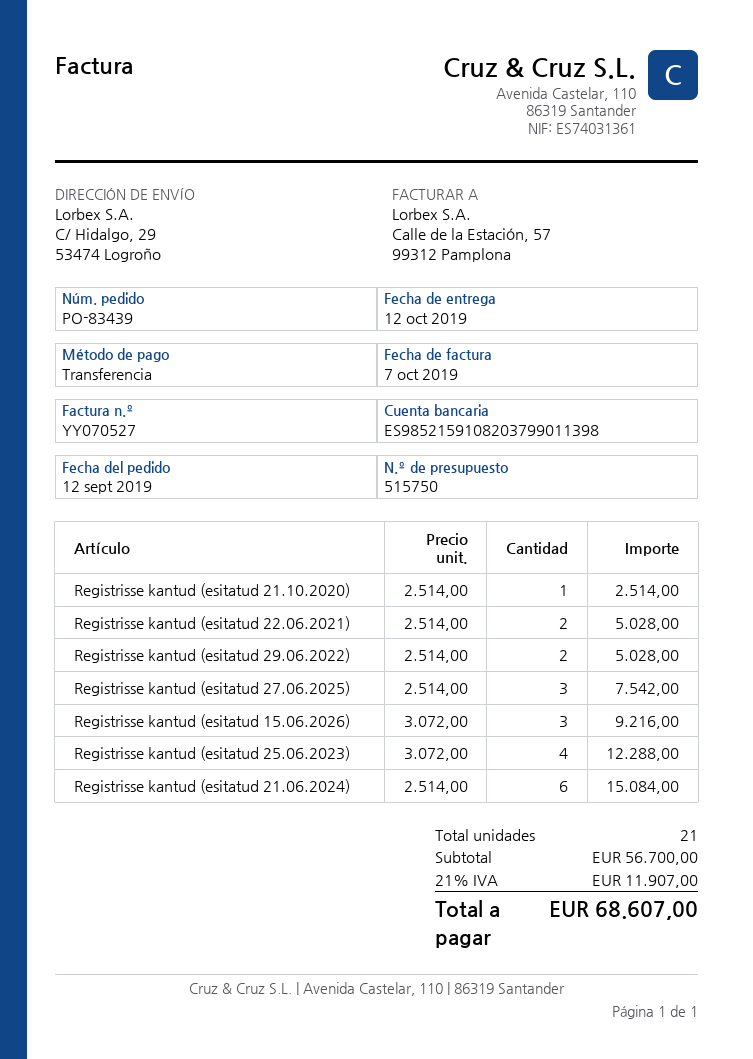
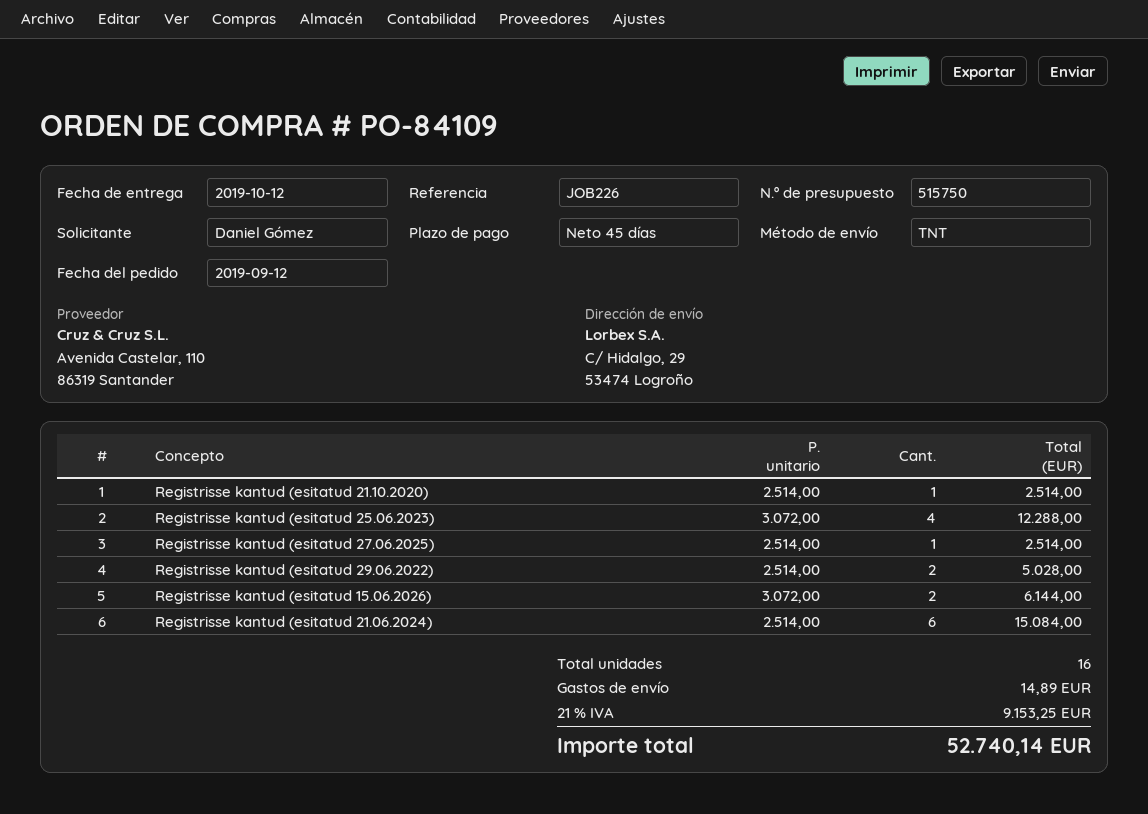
order number: PO-83439 -> PO-84109
Registrisse kantud (esitatud 22.06.2021): 2 x 2514.00 = 5028.00 -> none
Registrisse kantud (esitatud 27.06.2025): 3 x 2514.00 = 7542.00 -> 1 x 2514.00 = 2514.00
Registrisse kantud (esitatud 15.06.2026): 3 x 3072.00 = 9216.00 -> 2 x 3072.00 = 6144.00
total quantity: 21 -> 16
shipping: none -> 14.89
tax: 21% = 11907.00 -> 21% = 9153.25
total: 68607.00 -> 52740.14

